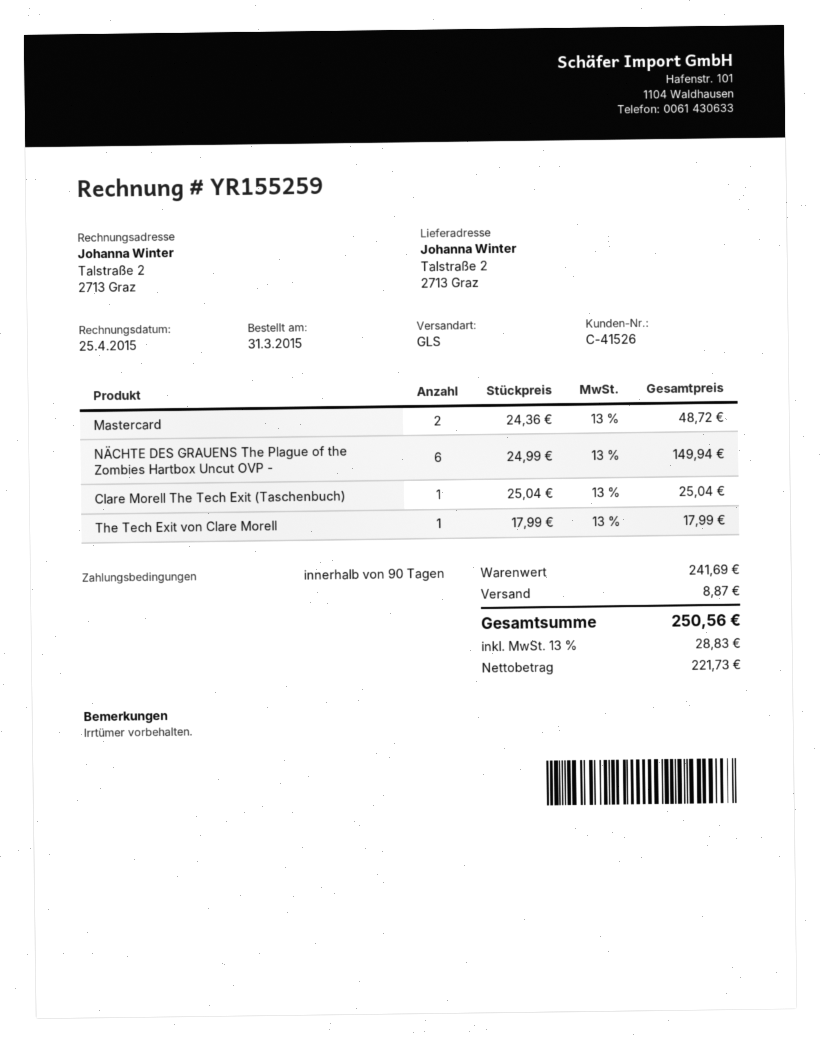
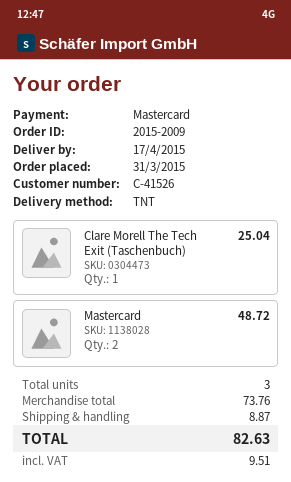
shipping method: GLS -> TNT
NÄCHTE DES GRAUENS The Plague of the Zombies Hartbox Uncut OVP -: 6 for 149.94 -> none
The Tech Exit von Clare Morell: 1 for 17.99 -> none
subtotal: 241.69 -> 73.76
tax: 28.83 -> 9.51
total: 250.56 -> 82.63

